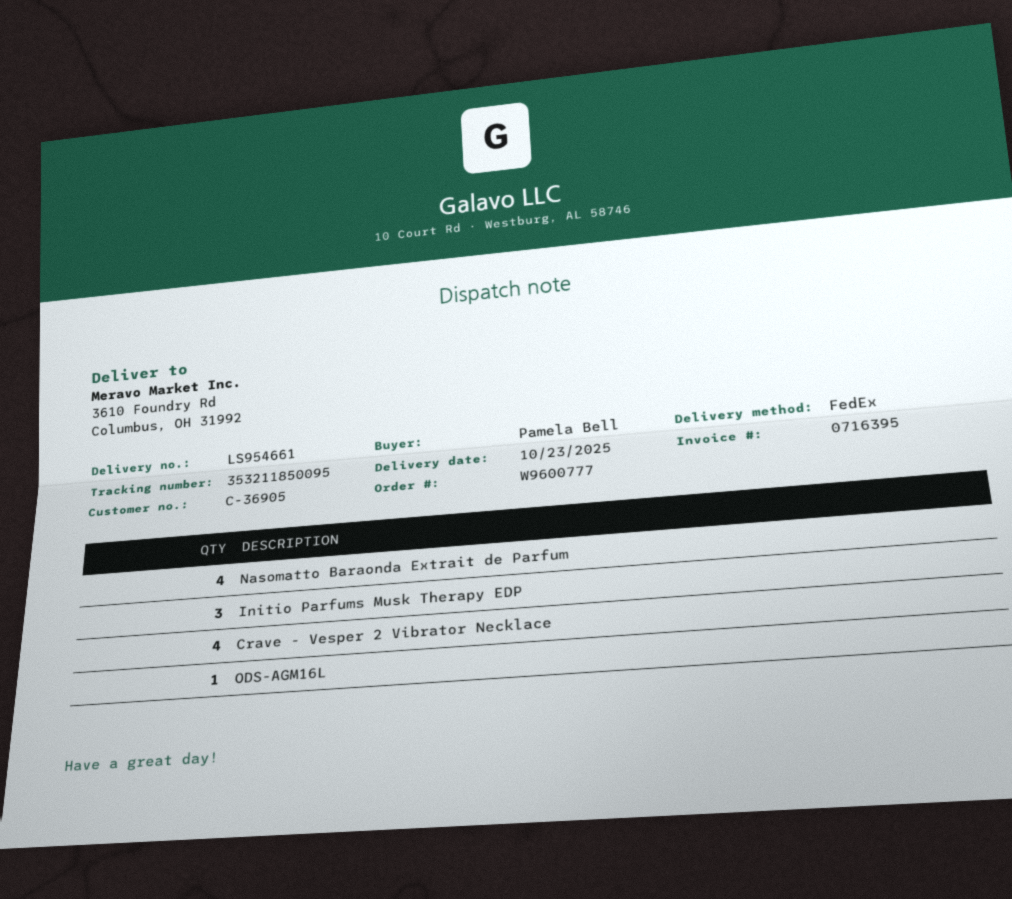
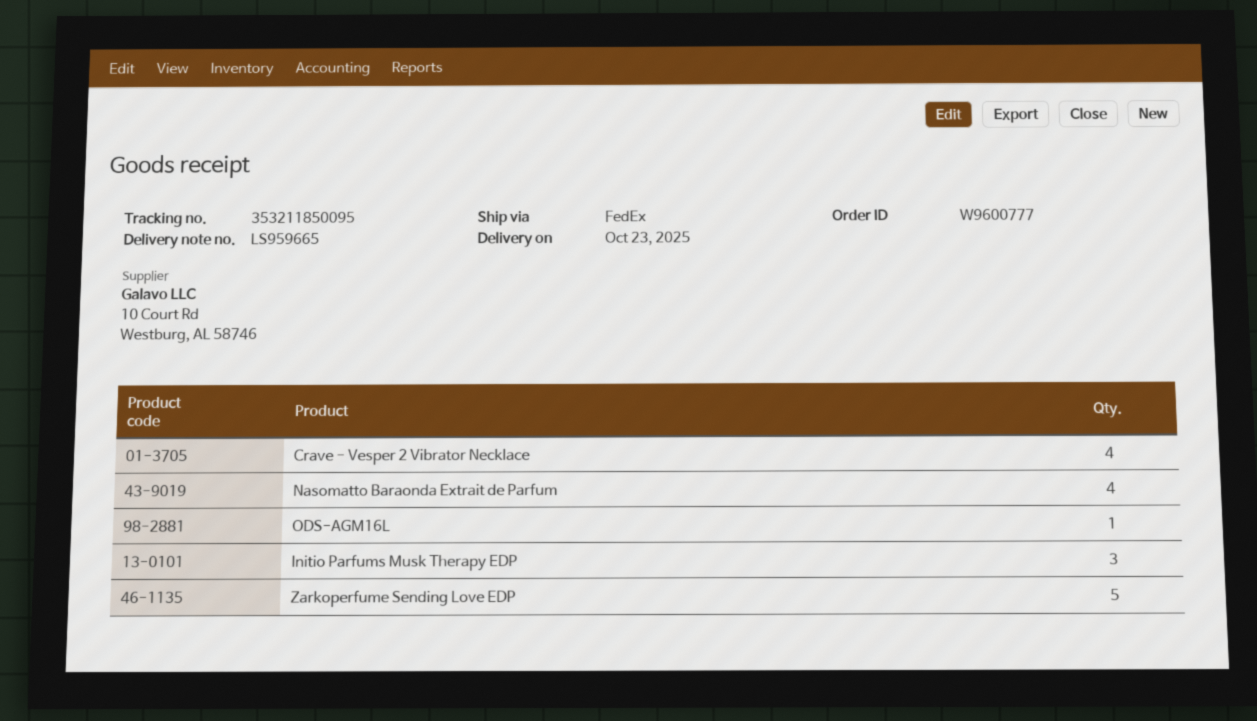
delivery note number: LS954661 -> LS959665
Zarkoperfume Sending Love EDP: none -> 5

